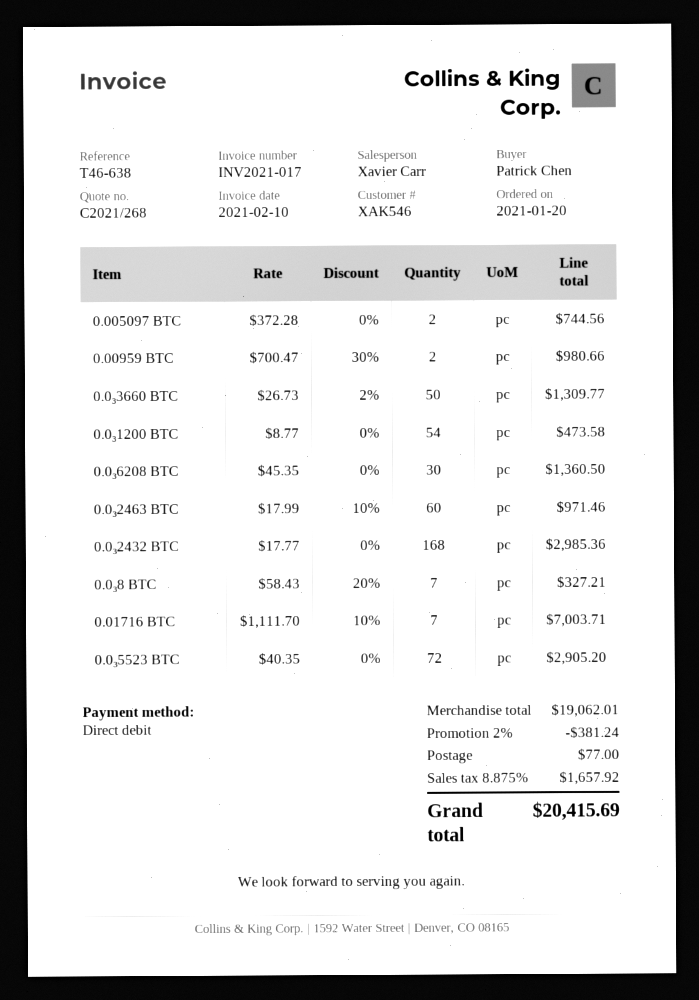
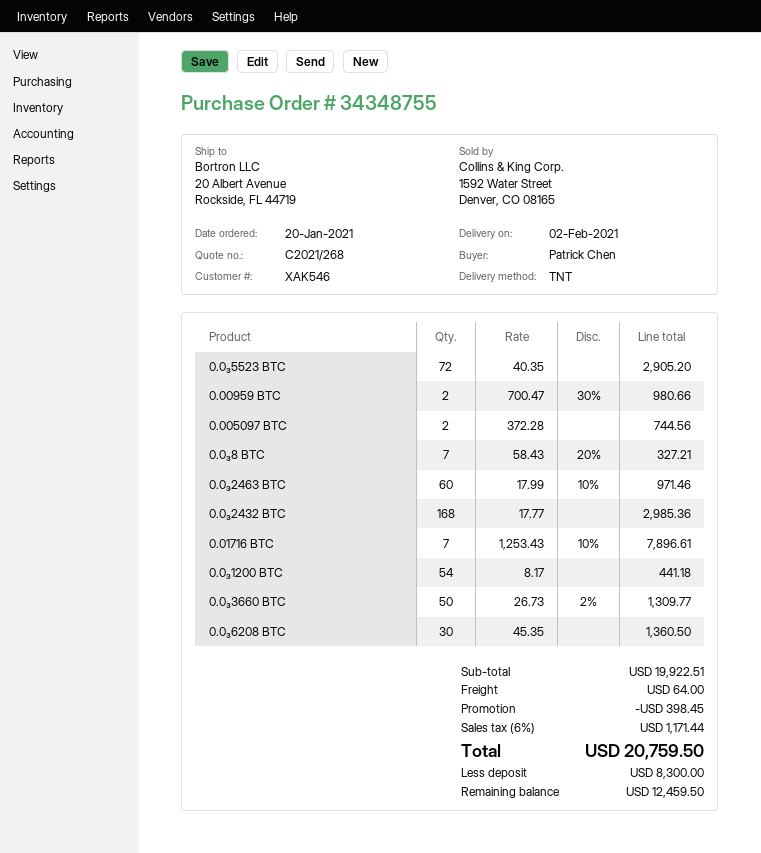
0.0₃1200 BTC: 54 x 8.77 = 473.58 -> 54 x 8.17 = 441.18
0.01716 BTC: 7 x 1111.70 - 10% = 7003.71 -> 7 x 1253.43 - 10% = 7896.61
subtotal: 19062.01 -> 19922.51
discount: 381.24 -> 398.45
shipping: 77.00 -> 64.00
tax: 8.875% = 1657.92 -> 6% = 1171.44
total: 20415.69 -> 20759.50

